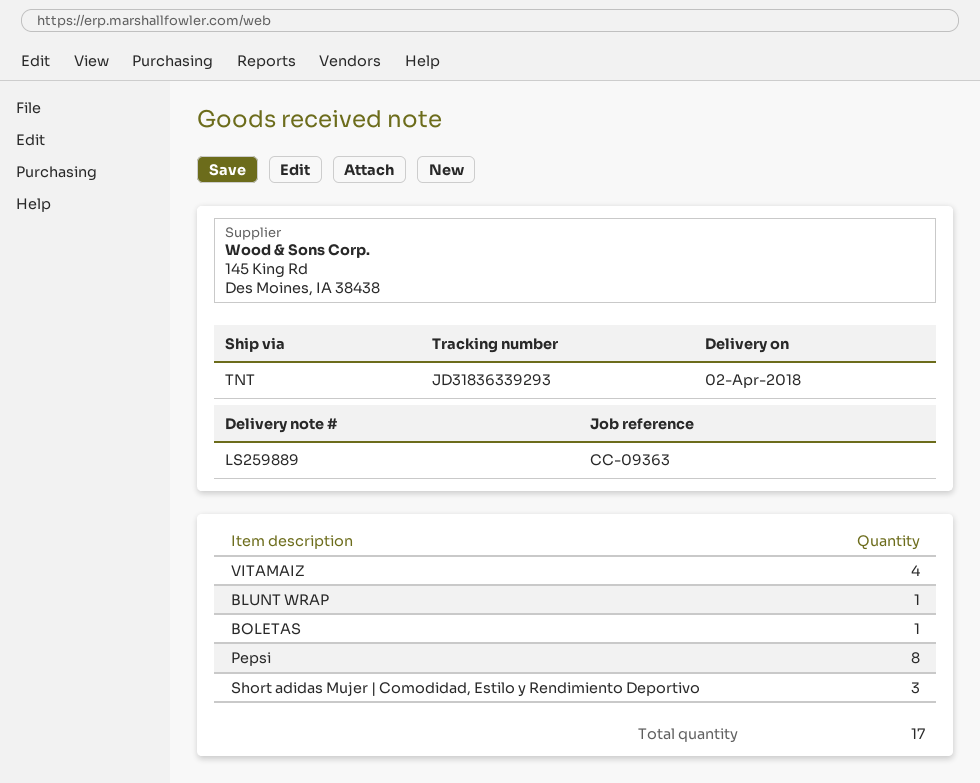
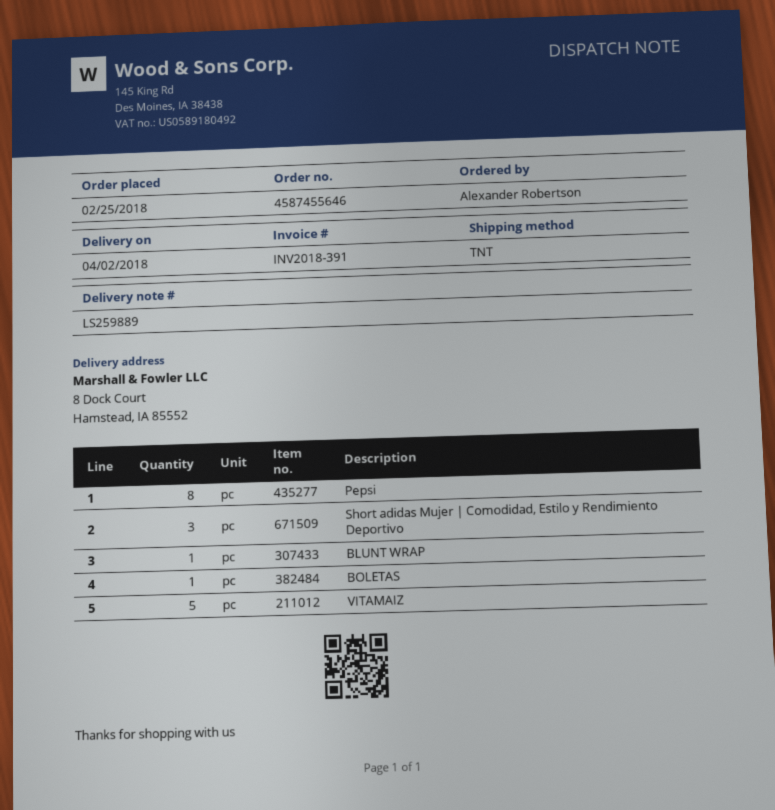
VITAMAIZ: 4 -> 5

